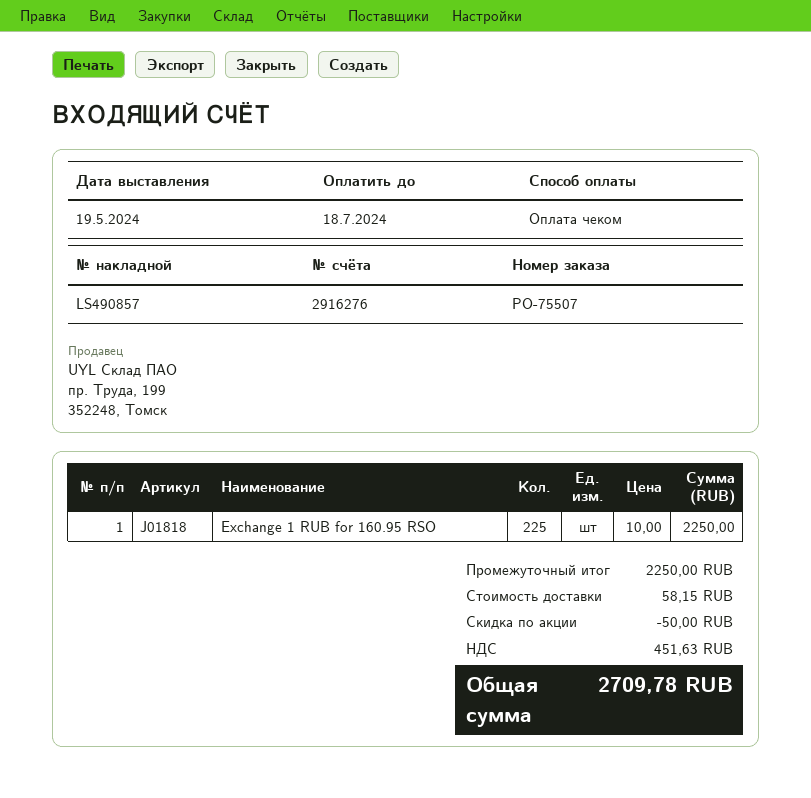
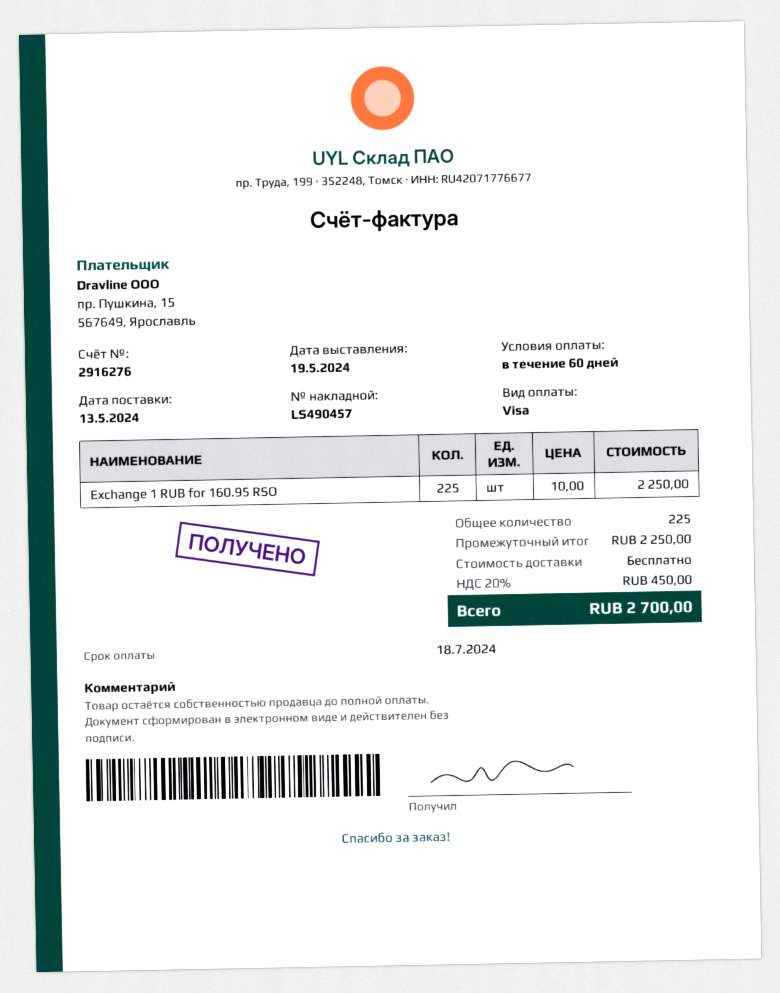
delivery note number: LS490857 -> LS490457
payment method: cheque -> Visa
discount: 50.00 -> none
shipping: 58.15 -> 0.00
tax: 451.63 -> 450.00
total: 2709.78 -> 2700.00

